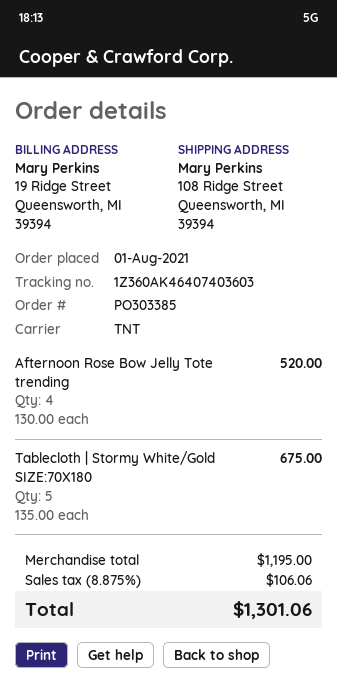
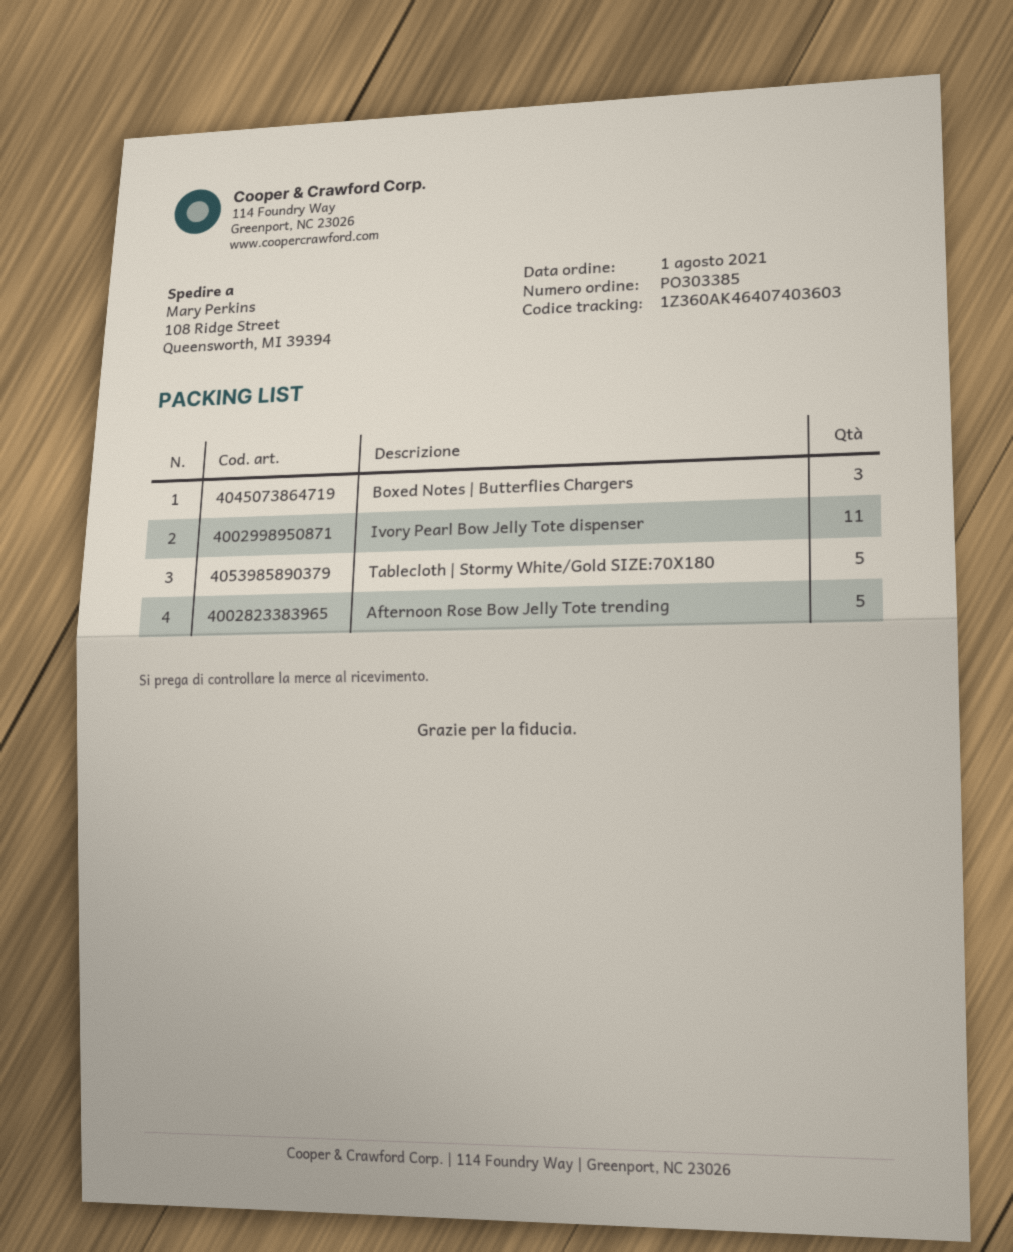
Afternoon Rose Bow Jelly Tote trending: 4 -> 5
Boxed Notes | Butterflies Chargers: none -> 3
Ivory Pearl Bow Jelly Tote dispenser: none -> 11

